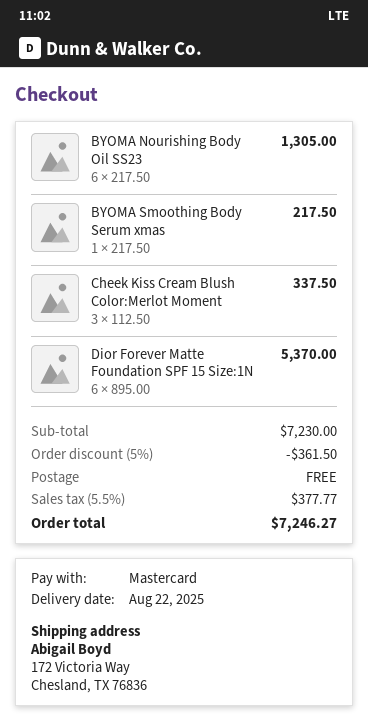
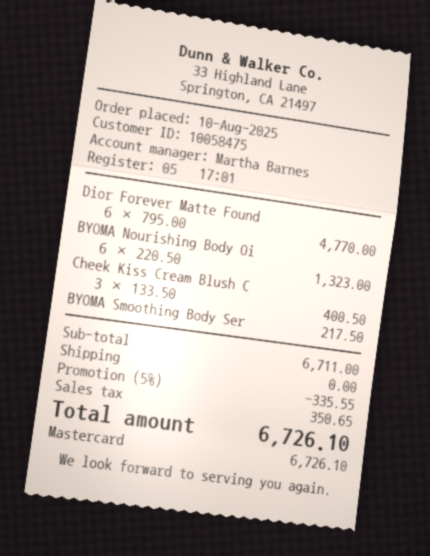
BYOMA Nourishing Body Oil SS23: 6 x 217.50 = 1305.00 -> 6 x 220.50 = 1323.00
Cheek Kiss Cream Blush Color:Merlot Moment: 3 x 112.50 = 337.50 -> 3 x 133.50 = 400.50
Dior Forever Matte Foundation SPF 15 Size:1N: 6 x 895.00 = 5370.00 -> 6 x 795.00 = 4770.00
subtotal: 7230.00 -> 6711.00
discount: 5% = 361.50 -> 5% = 335.55
tax: 377.77 -> 350.65
total: 7246.27 -> 6726.10

